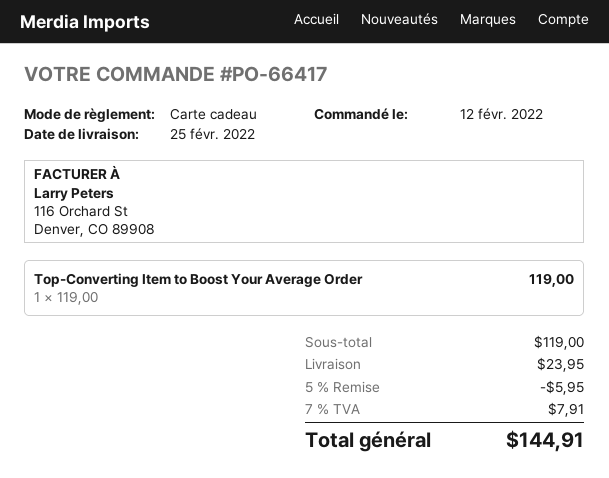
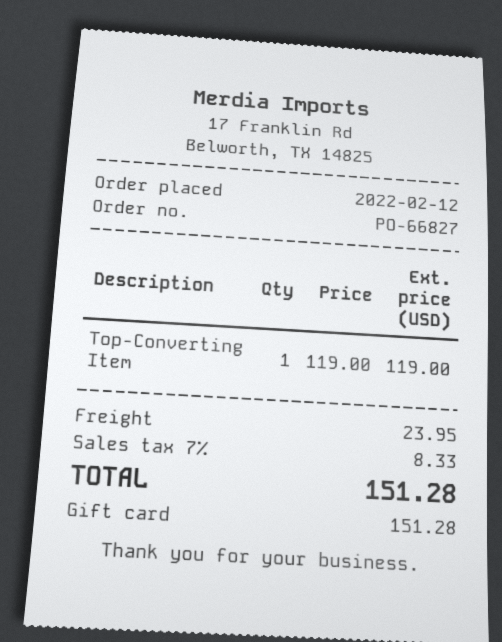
order number: PO-66417 -> PO-66827
discount: 5% = 5.95 -> none
tax: 7% = 7.91 -> 7% = 8.33
total: 144.91 -> 151.28

